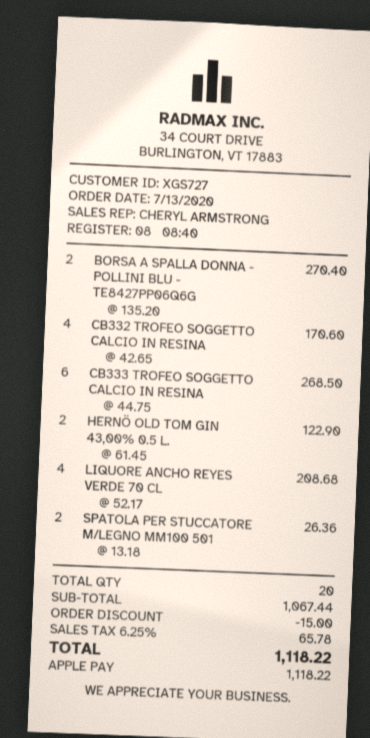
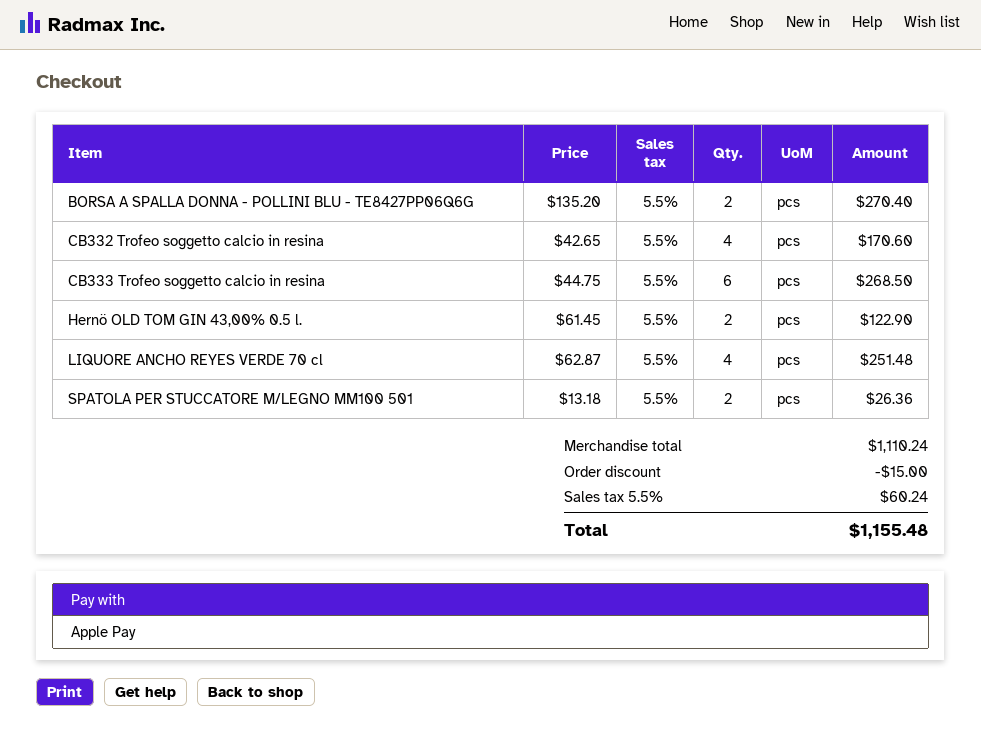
LIQUORE ANCHO REYES VERDE 70 CL: 4 x 52.17 = 208.68 -> 4 x 62.87 = 251.48
subtotal: 1067.44 -> 1110.24
tax: 6.25% = 65.78 -> 5.5% = 60.24
total: 1118.22 -> 1155.48

